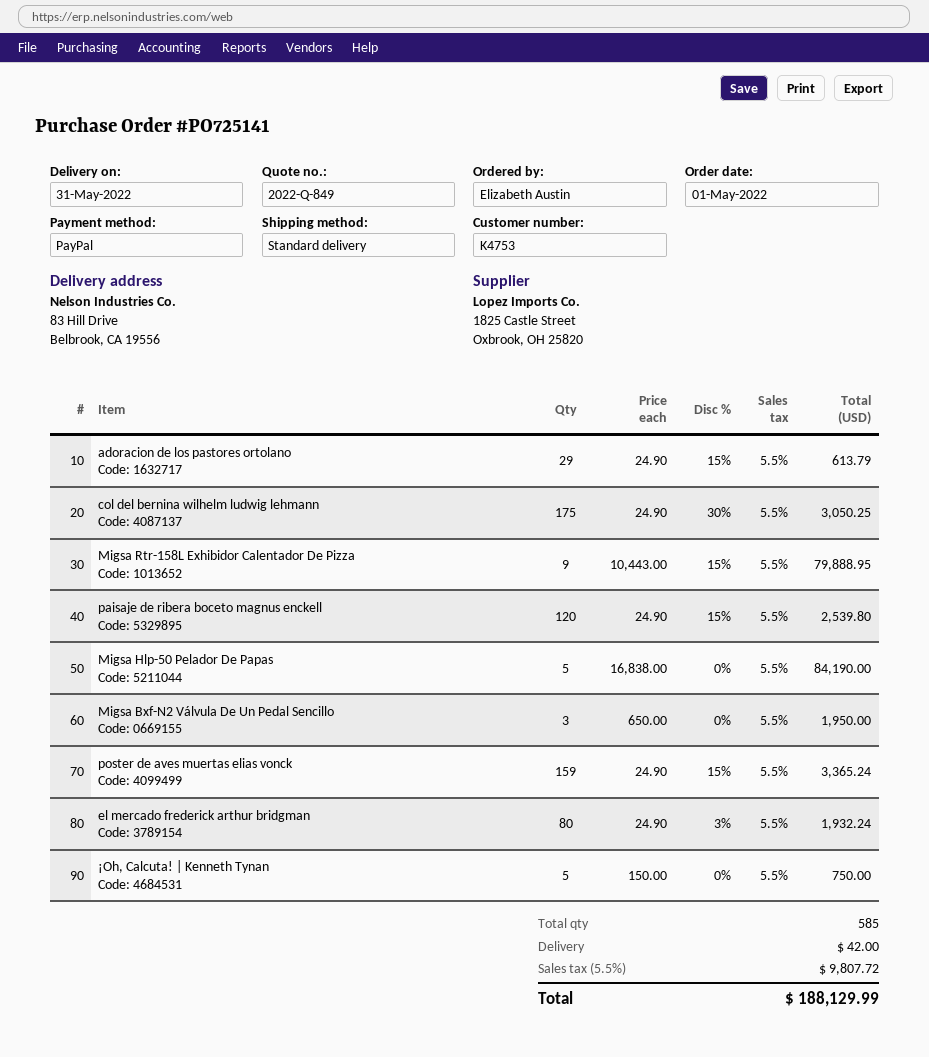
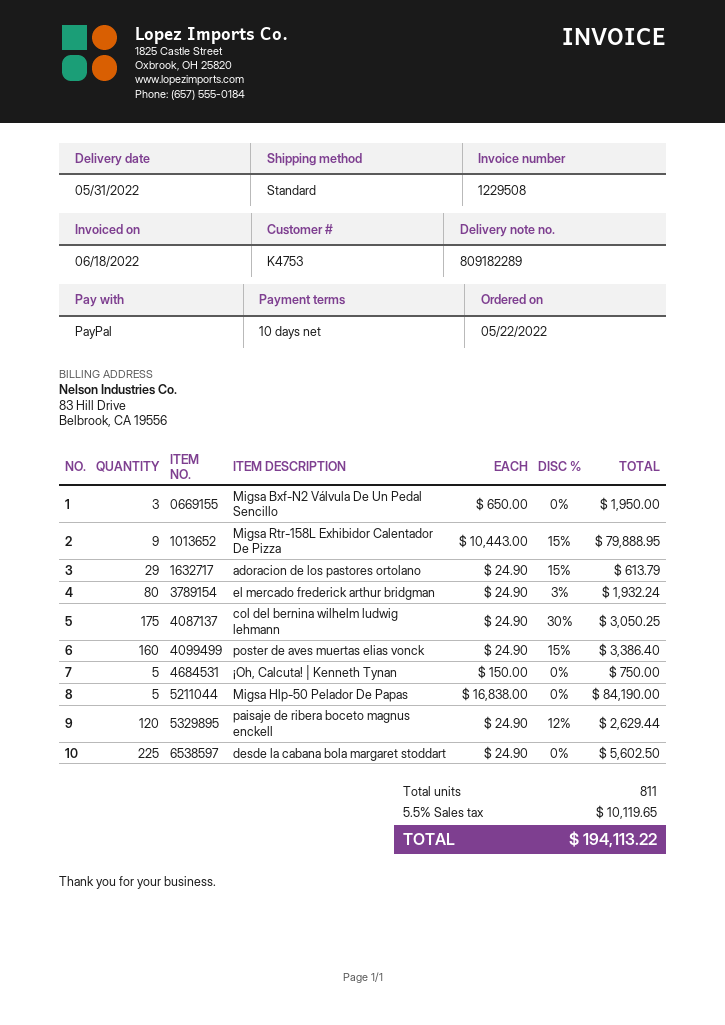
order date: 2022-05-01 -> 2022-05-22
paisaje de ribera boceto magnus enckell: 120 x 24.90 - 15% = 2539.80 -> 120 x 24.90 - 12% = 2629.44
poster de aves muertas elias vonck: 159 x 24.90 - 15% = 3365.24 -> 160 x 24.90 - 15% = 3386.40
desde la cabana bola margaret stoddart: none -> 225 x 24.90 = 5602.50
total quantity: 585 -> 811
shipping: 42.00 -> none
tax: 5.5% = 9807.72 -> 5.5% = 10119.65
total: 188129.99 -> 194113.22

